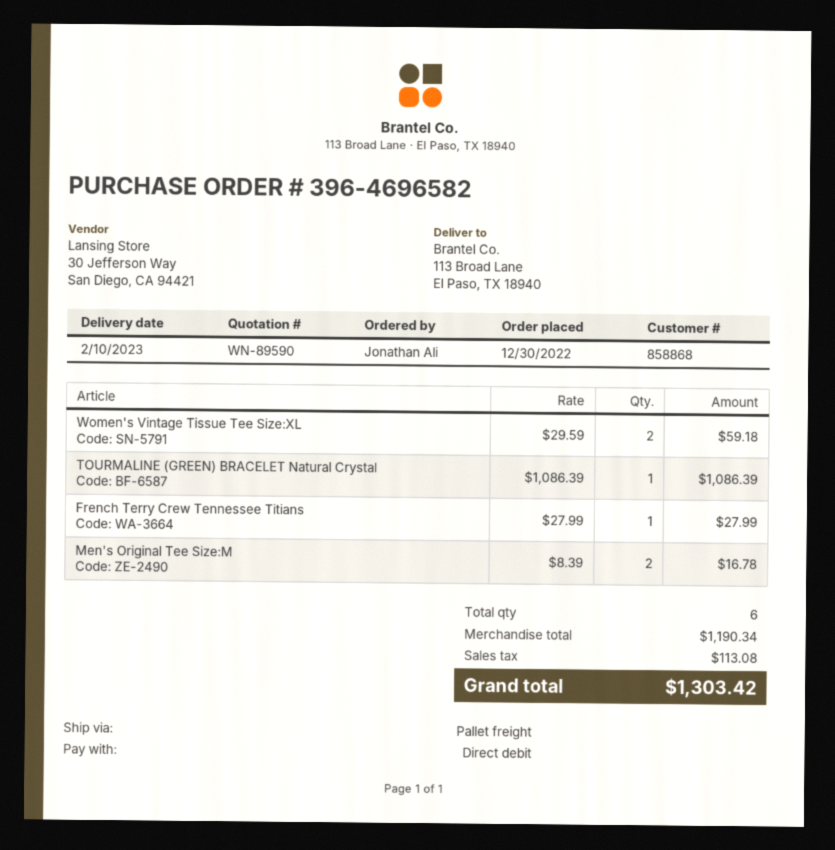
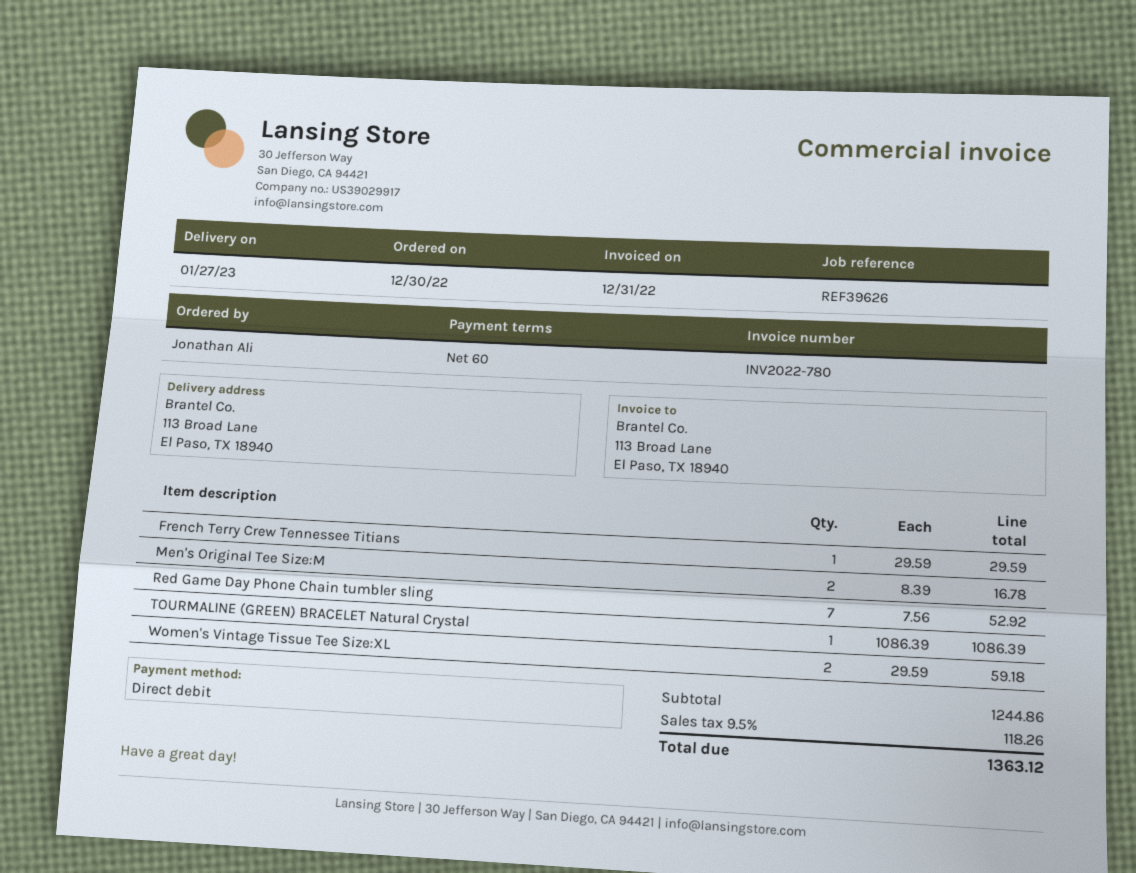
delivery date: 2023-02-10 -> 2023-01-27
French Terry Crew Tennessee Titians: 1 x 27.99 = 27.99 -> 1 x 29.59 = 29.59
Red Game Day Phone Chain tumbler sling: none -> 7 x 7.56 = 52.92
subtotal: 1190.34 -> 1244.86
tax: 113.08 -> 118.26
total: 1303.42 -> 1363.12

